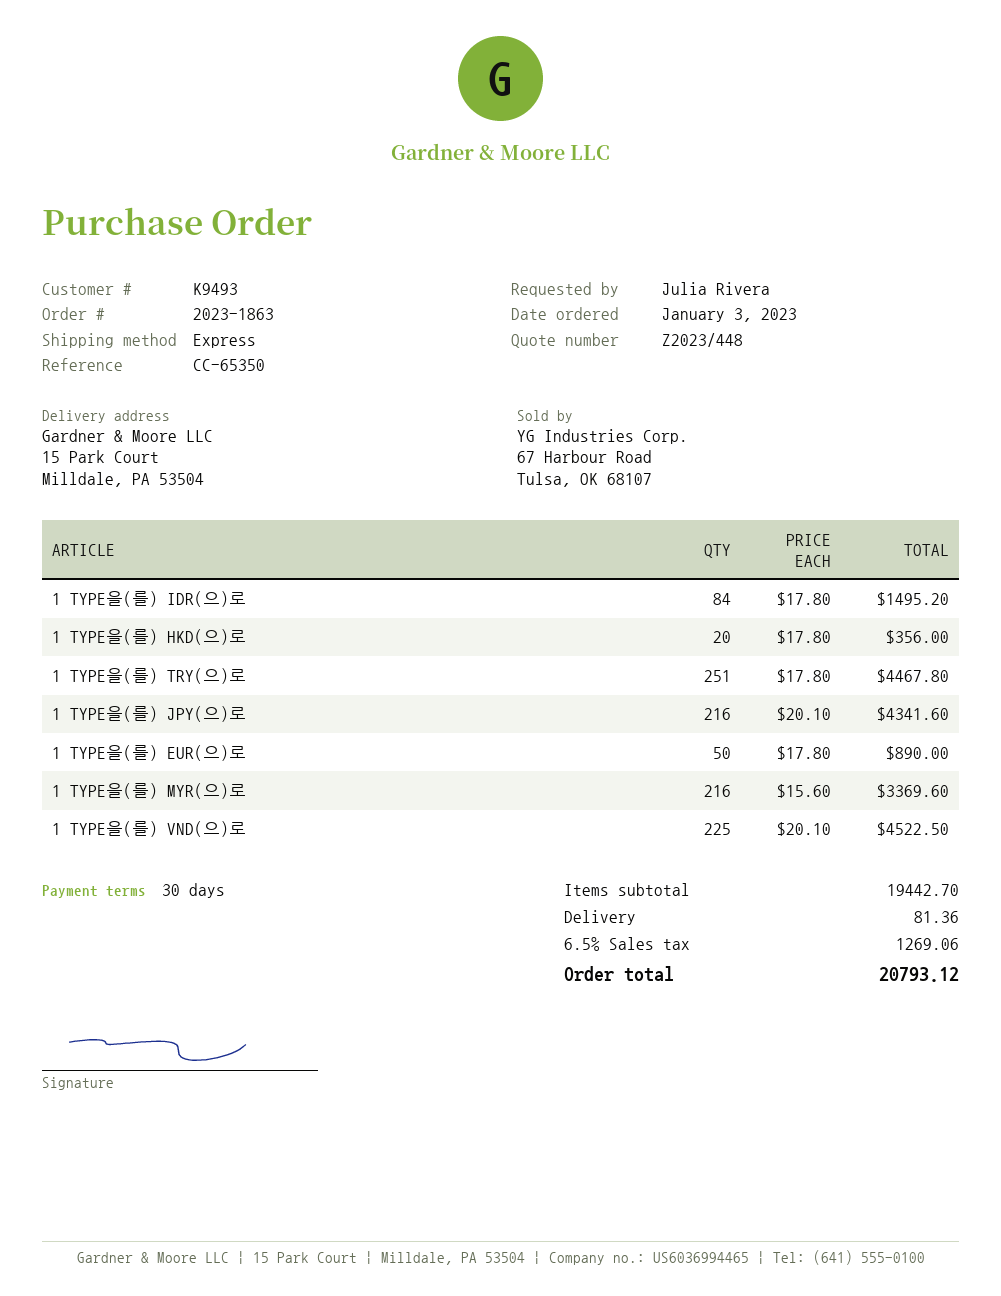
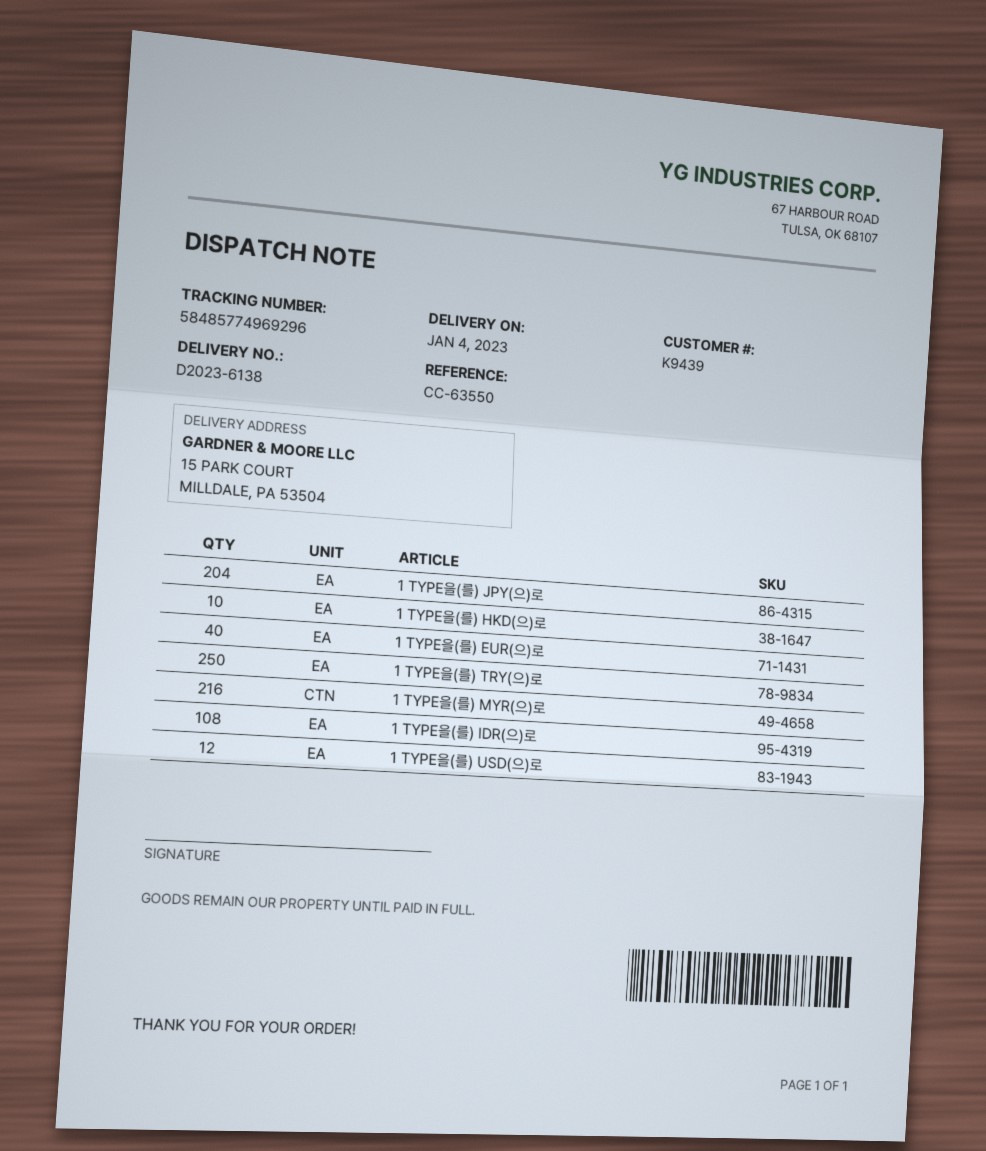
customer number: K9493 -> K9439
reference: CC-65350 -> CC-63550
1 TYPE을(를) IDR(으)로: 84 -> 108
1 TYPE을(를) HKD(으)로: 20 -> 10
1 TYPE을(를) TRY(으)로: 251 -> 250
1 TYPE을(를) JPY(으)로: 216 -> 204
1 TYPE을(를) EUR(으)로: 50 -> 40
1 TYPE을(를) VND(으)로: 225 -> none
1 TYPE을(를) USD(으)로: none -> 12

